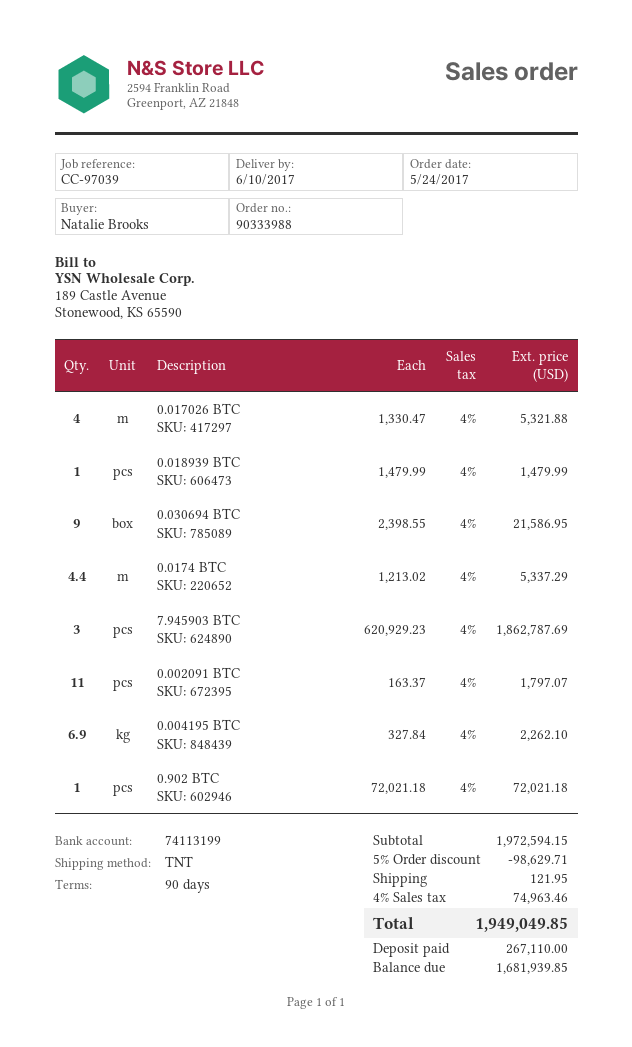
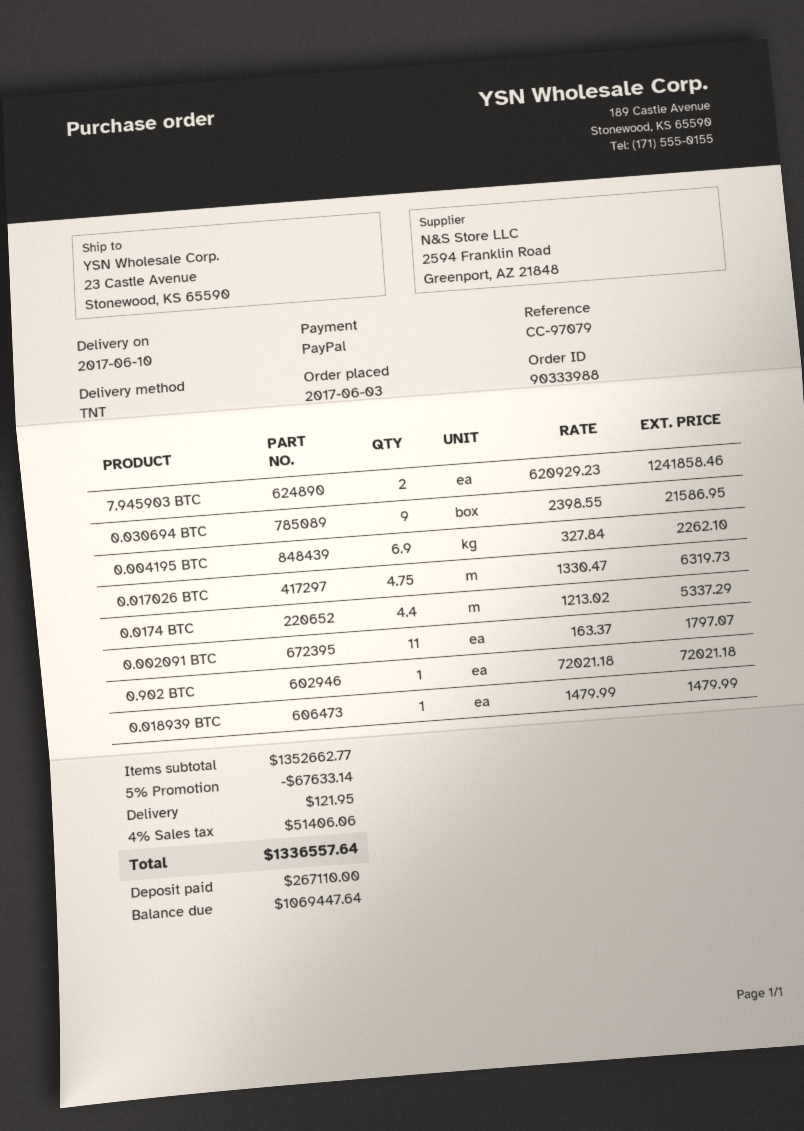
order date: 2017-05-24 -> 2017-06-03
reference: CC-97039 -> CC-97079
0.017026 BTC: 4 x 1330.47 = 5321.88 -> 4.75 x 1330.47 = 6319.73
7.945903 BTC: 3 x 620929.23 = 1862787.69 -> 2 x 620929.23 = 1241858.46
subtotal: 1972594.15 -> 1352662.77
discount: 5% = 98629.71 -> 5% = 67633.14
tax: 4% = 74963.46 -> 4% = 51406.06
total: 1949049.85 -> 1336557.64
balance: 1681939.85 -> 1069447.64

